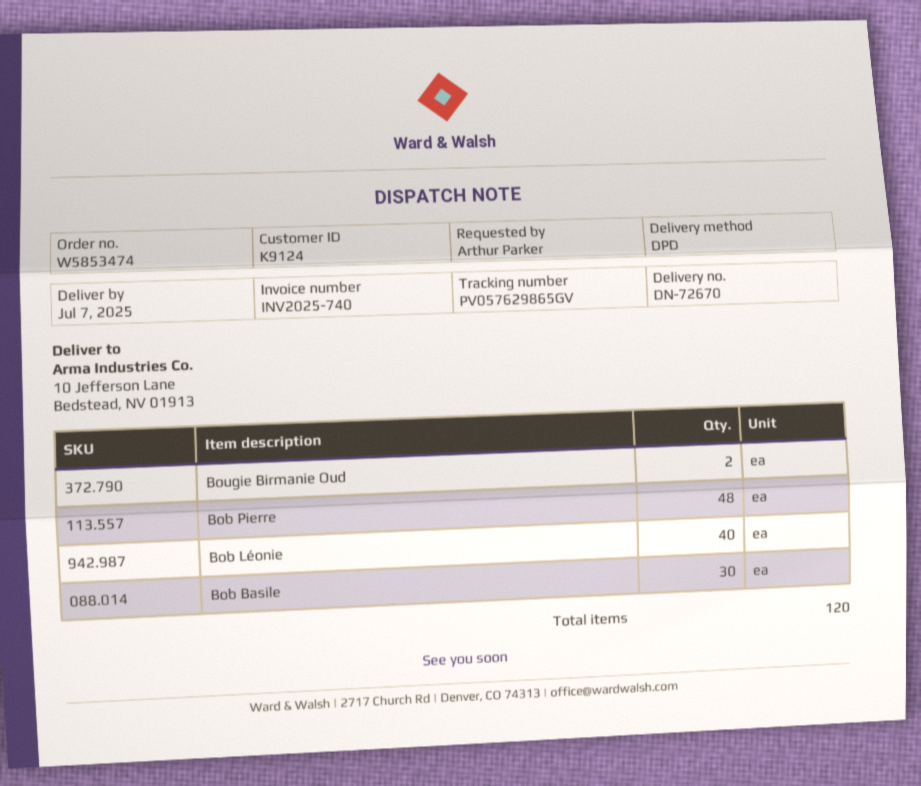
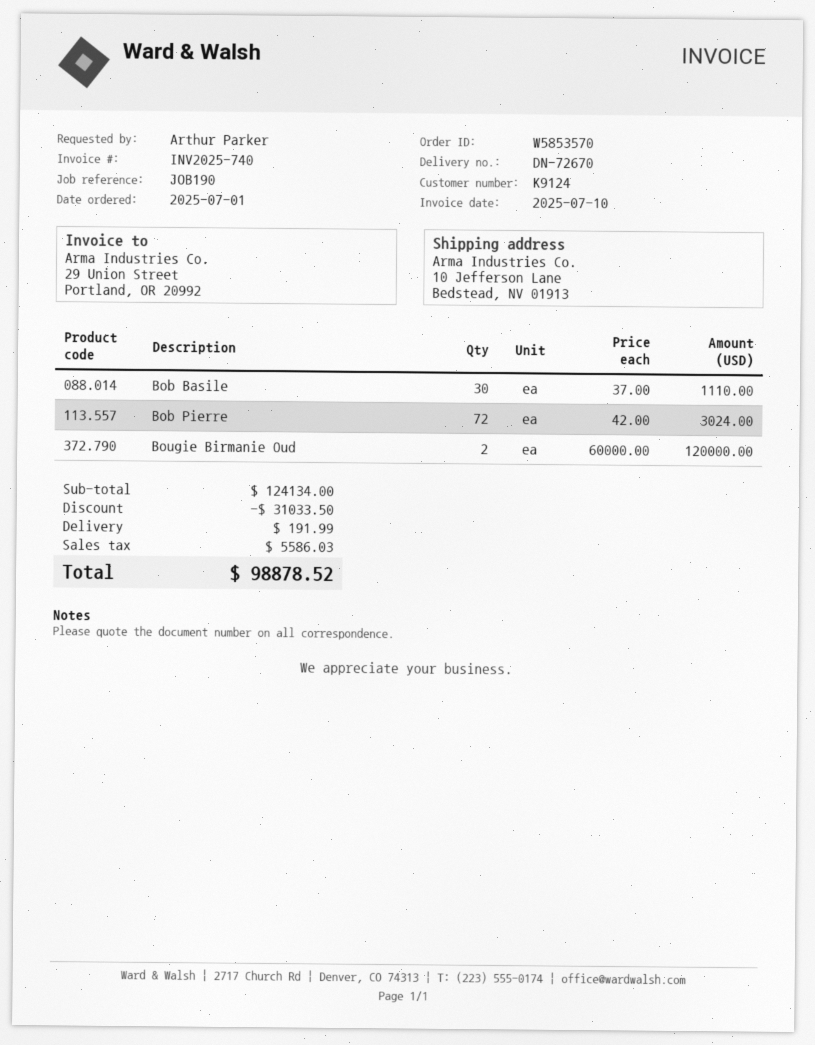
order number: W5853474 -> W5853570
Bob Pierre: 48 -> 72
Bob Léonie: 40 -> none

